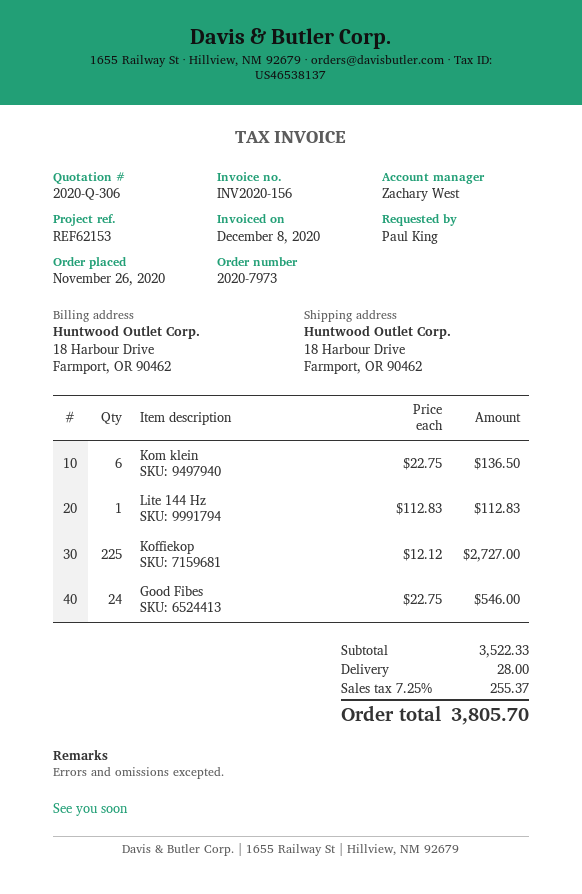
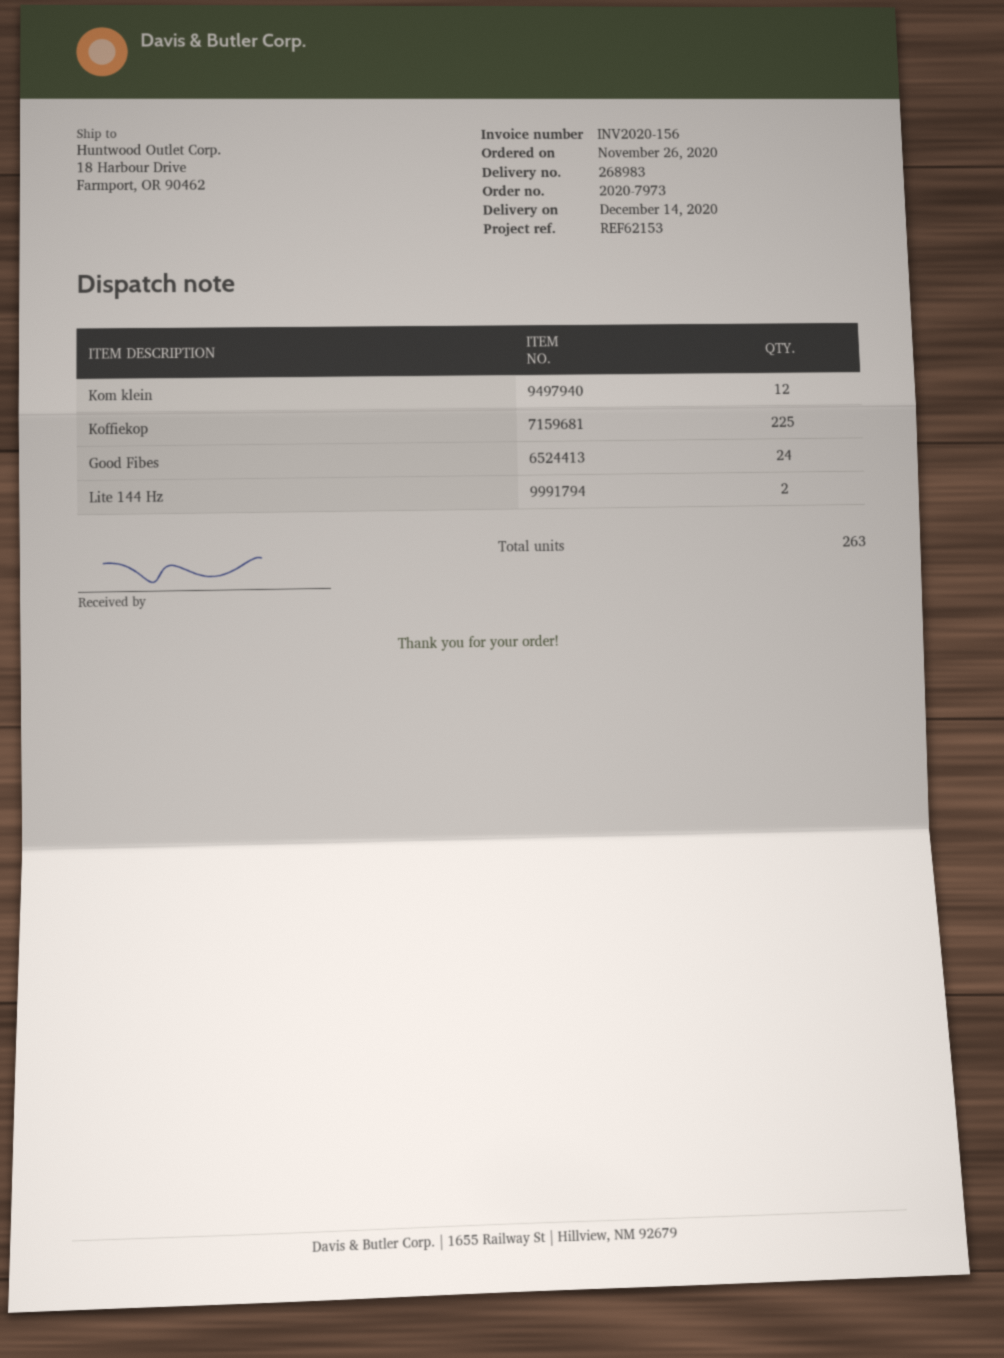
Kom klein: 6 -> 12
Lite 144 Hz: 1 -> 2

